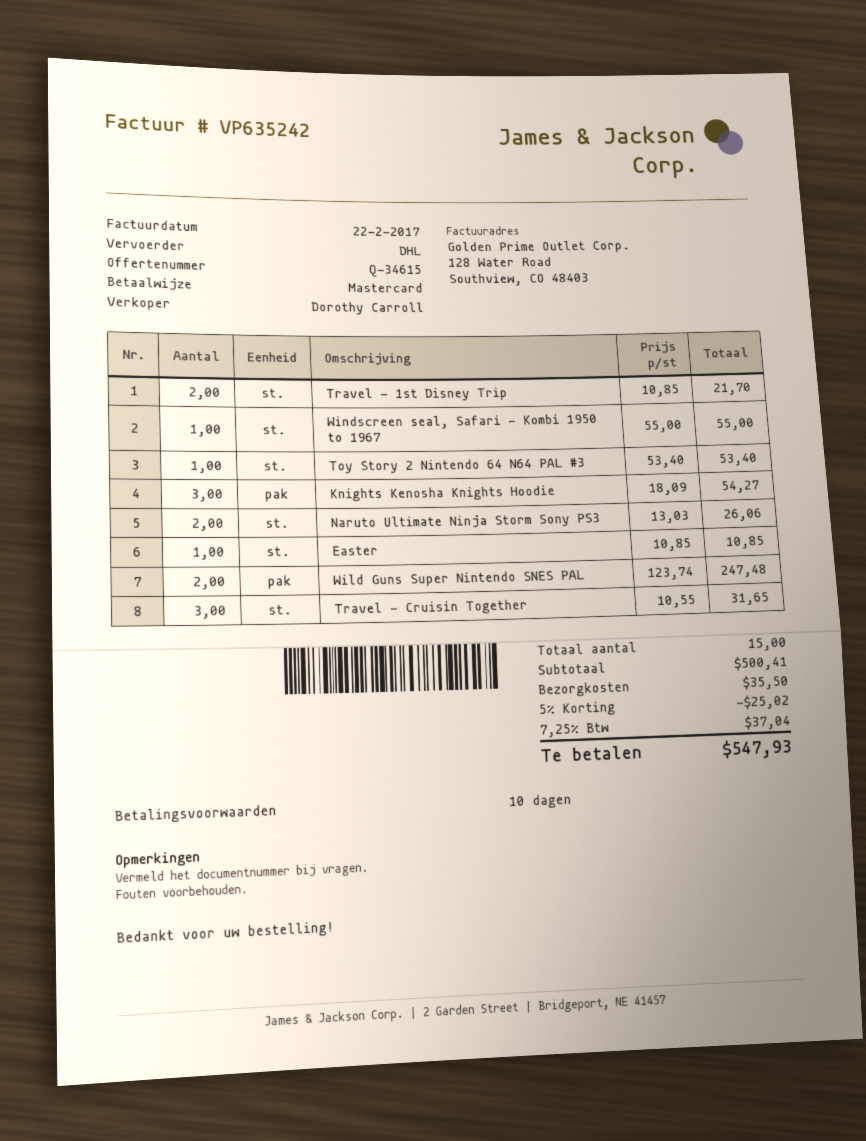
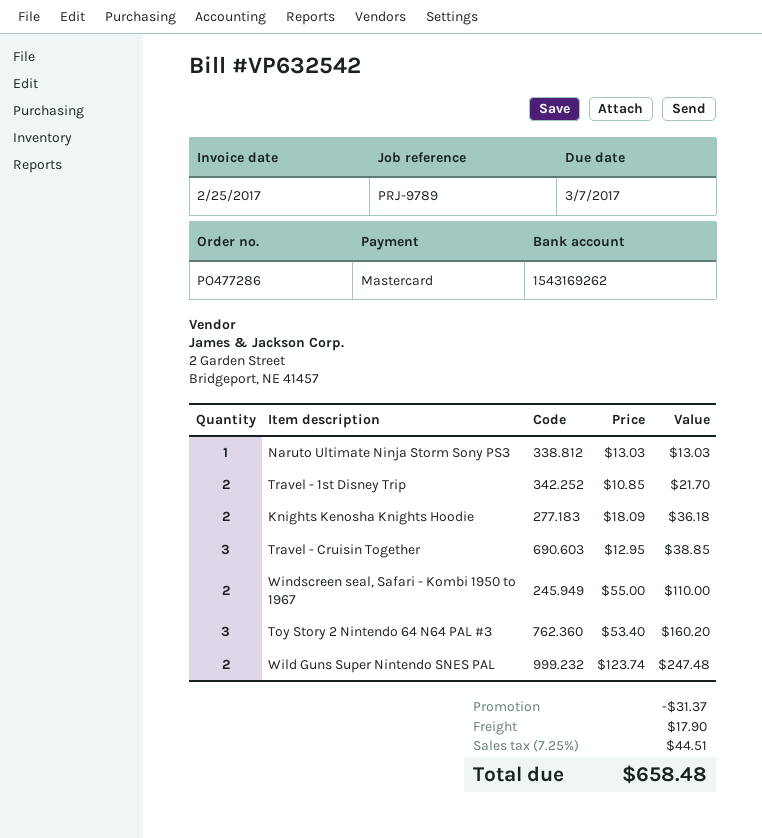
invoice number: VP635242 -> VP632542
invoice date: 2017-02-22 -> 2017-02-25
Windscreen seal, Safari - Kombi 1950 to 1967: 1 x 55.00 = 55.00 -> 2 x 55.00 = 110.00
Toy Story 2 Nintendo 64 N64 PAL #3: 1 x 53.40 = 53.40 -> 3 x 53.40 = 160.20
Knights Kenosha Knights Hoodie: 3 x 18.09 = 54.27 -> 2 x 18.09 = 36.18
Naruto Ultimate Ninja Storm Sony PS3: 2 x 13.03 = 26.06 -> 1 x 13.03 = 13.03
Easter: 1 x 10.85 = 10.85 -> none
Travel - Cruisin Together: 3 x 10.55 = 31.65 -> 3 x 12.95 = 38.85
discount: 25.02 -> 31.37
shipping: 35.50 -> 17.90
tax: 7.25% = 37.04 -> 7.25% = 44.51
total: 547.93 -> 658.48

